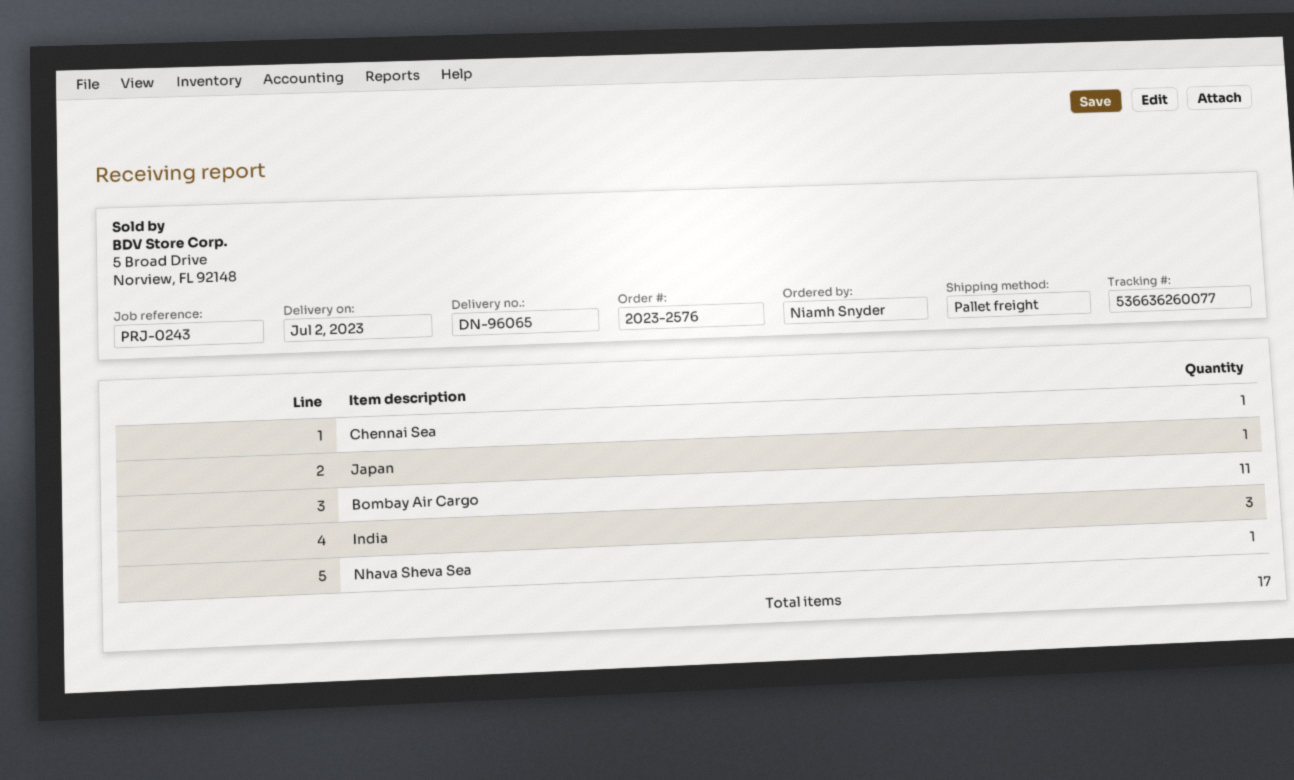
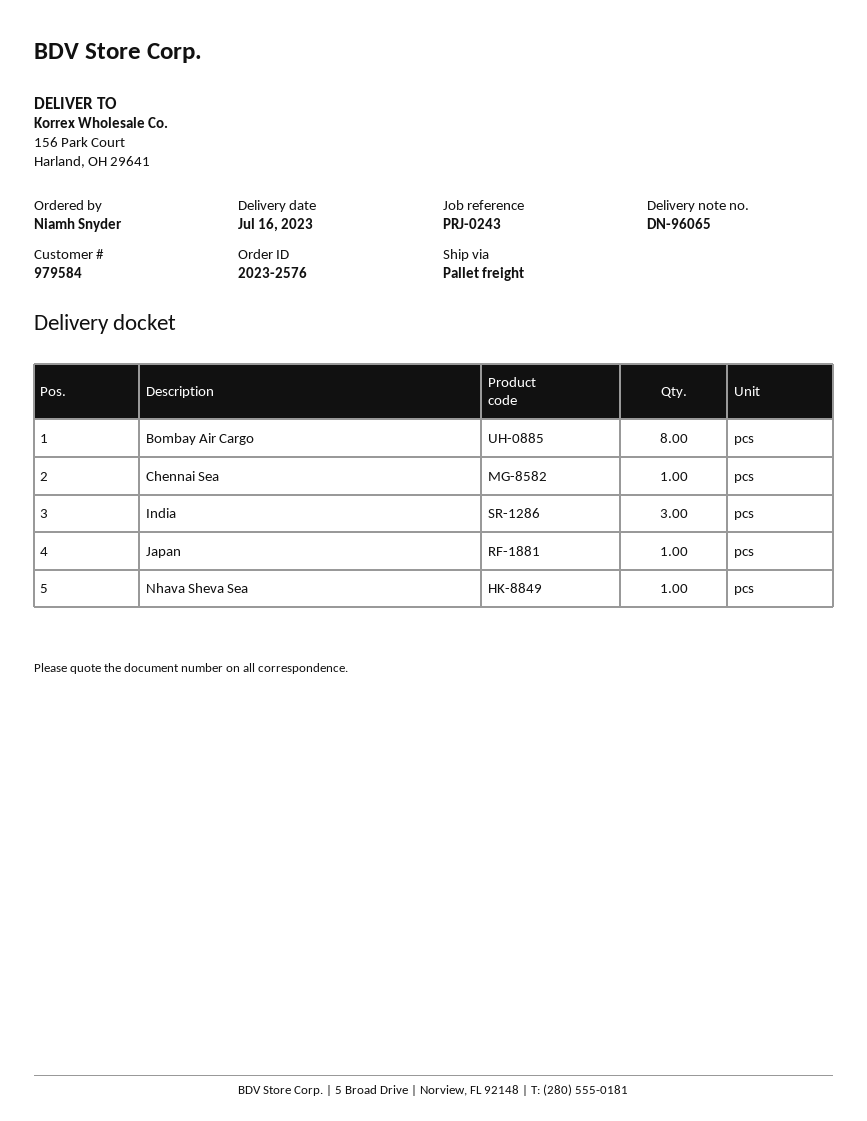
delivery date: 2023-07-02 -> 2023-07-16
Bombay Air Cargo: 11 -> 8

